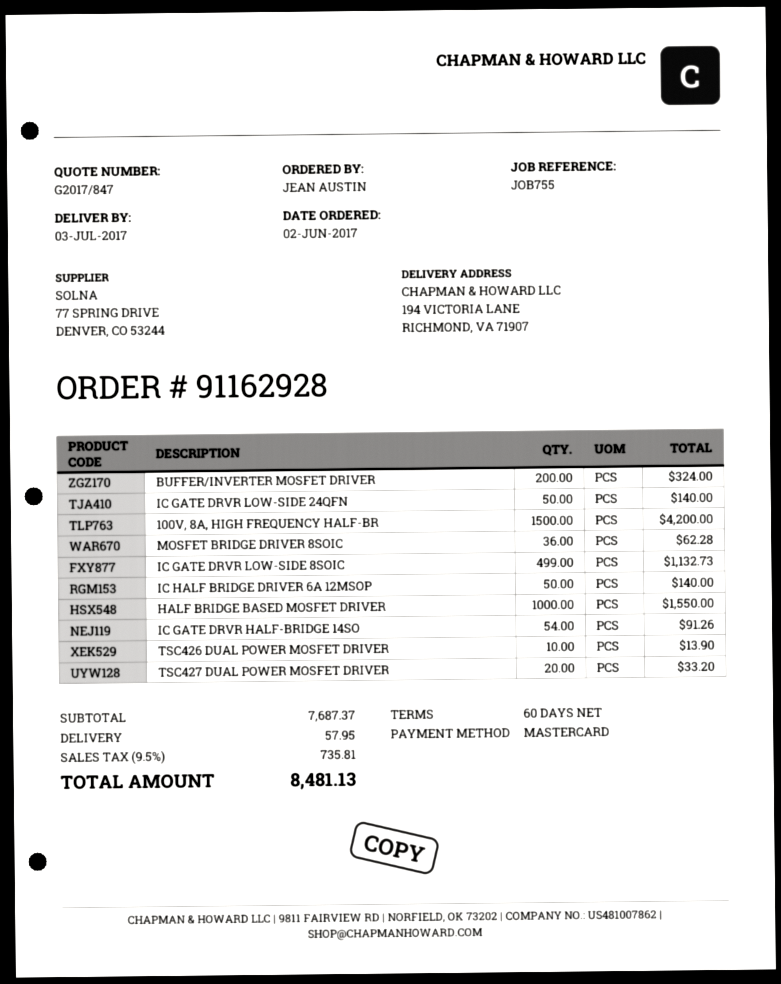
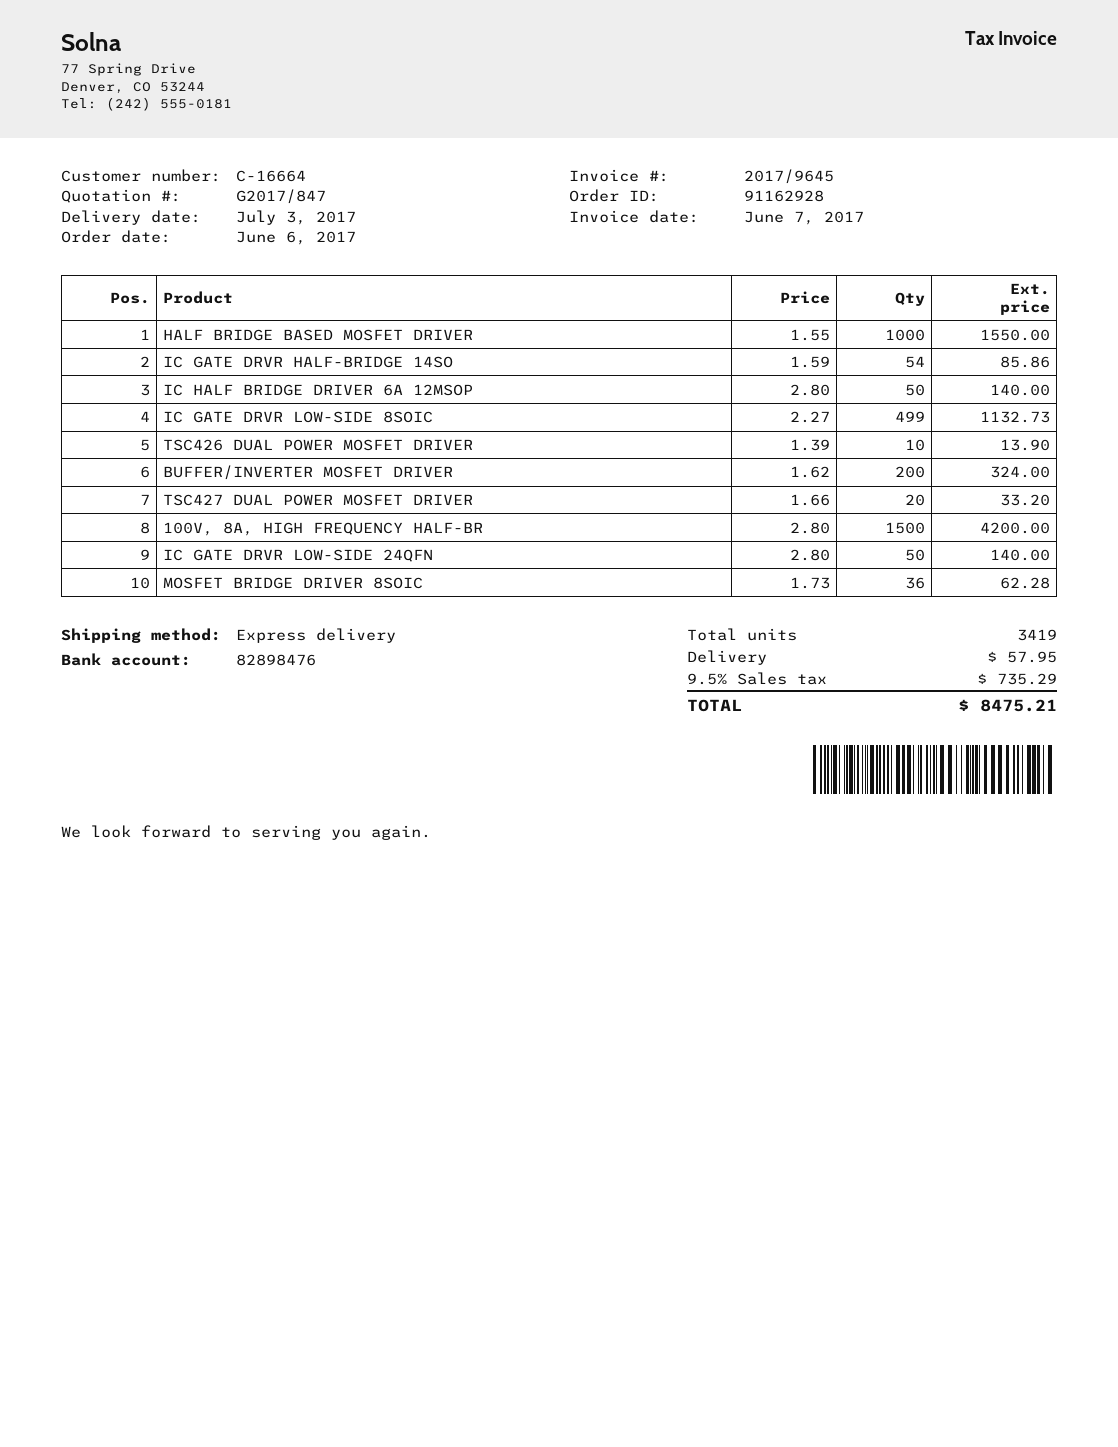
order date: 2017-06-02 -> 2017-06-06
IC GATE DRVR HALF-BRIDGE 14SO: 54 for 91.26 -> 54 for 85.86
tax: 9.5% = 735.81 -> 9.5% = 735.29
total: 8481.13 -> 8475.21

